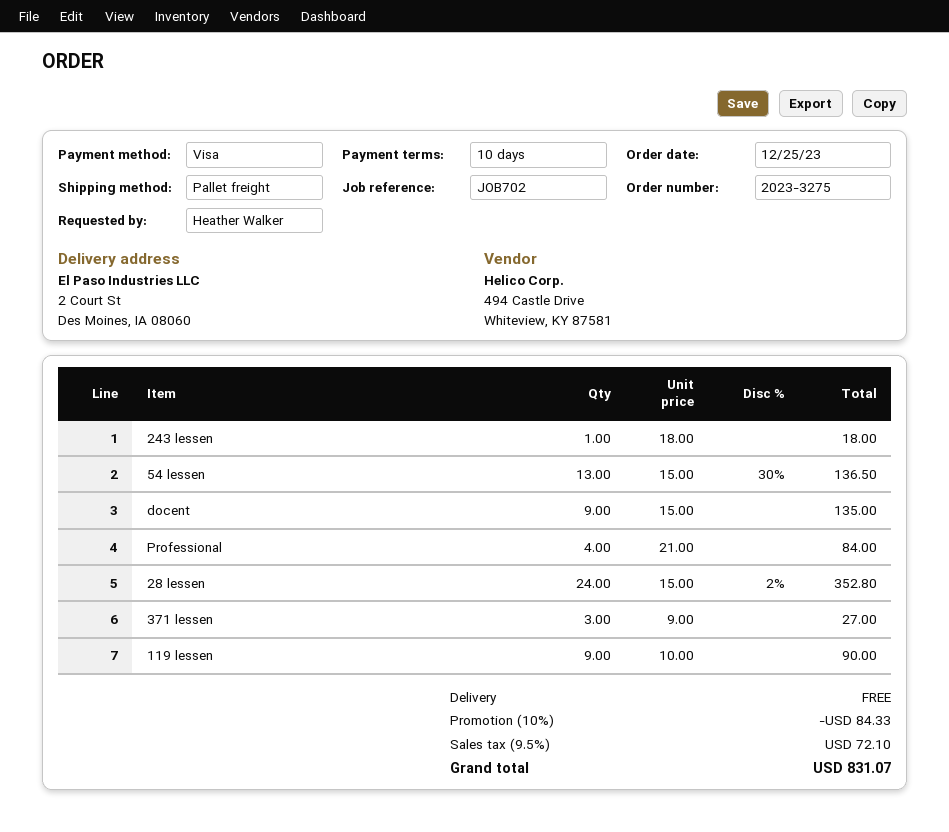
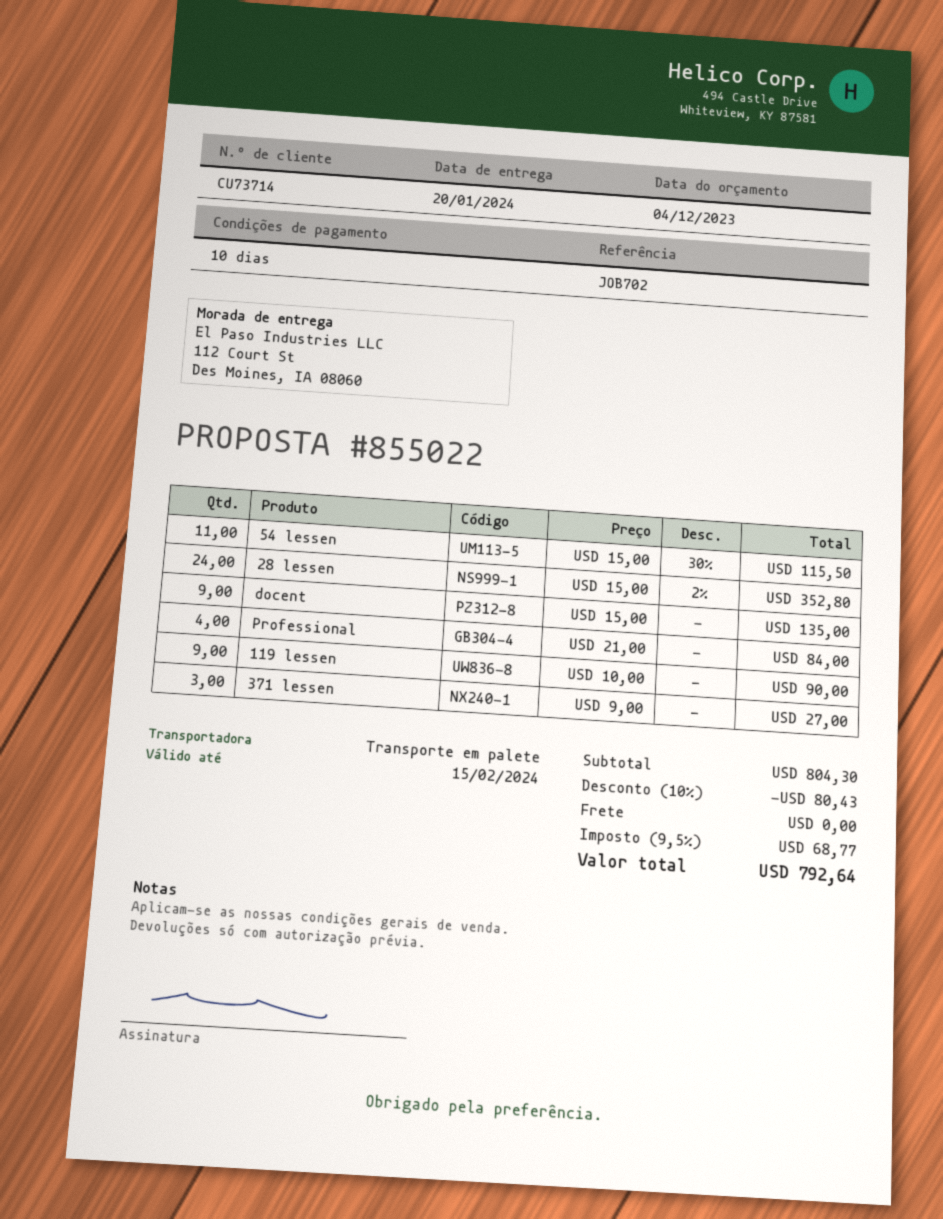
ship to: 2 Court St, Des Moines, IA 08060 -> 112 Court St, Des Moines, IA 08060
243 lessen: 1 x 18.00 = 18.00 -> none
54 lessen: 13 x 15.00 - 30% = 136.50 -> 11 x 15.00 - 30% = 115.50
discount: 10% = 84.33 -> 10% = 80.43
tax: 9.5% = 72.10 -> 9.5% = 68.77
total: 831.07 -> 792.64

